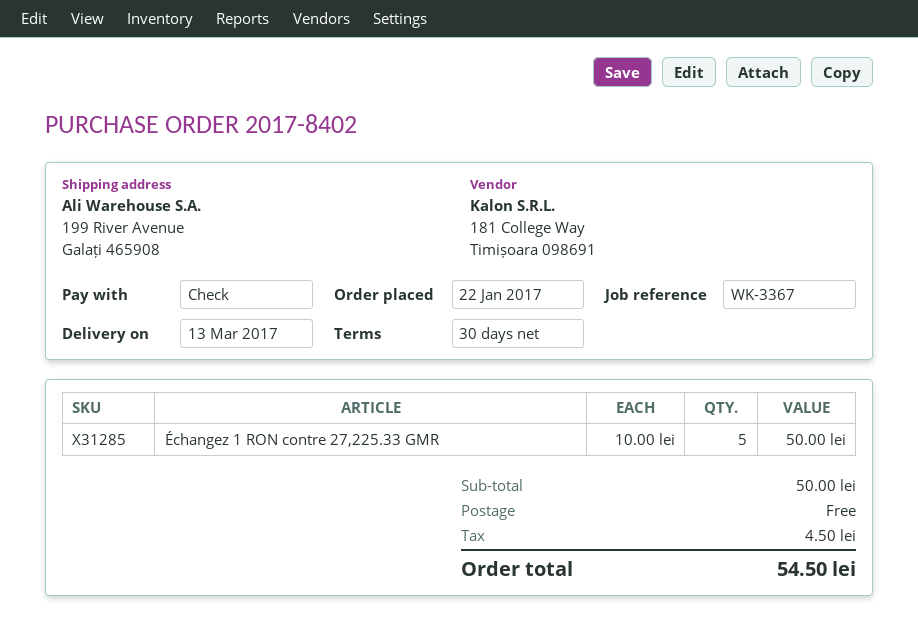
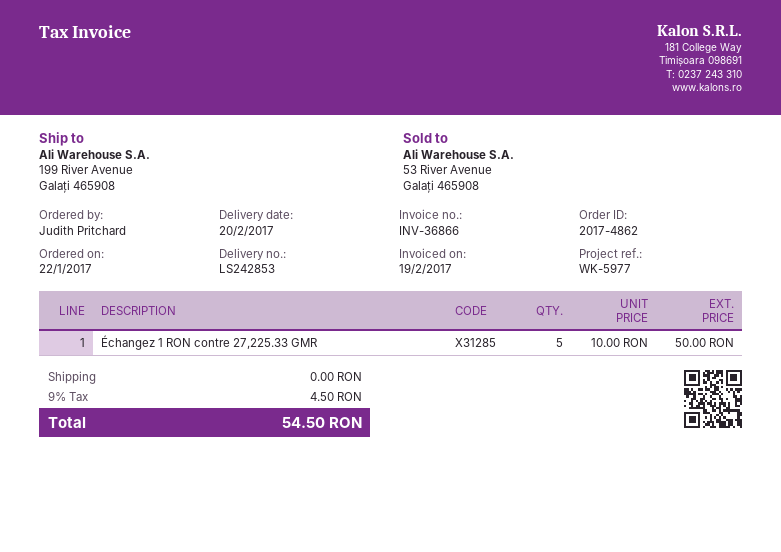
order number: 2017-8402 -> 2017-4862
delivery date: 2017-03-13 -> 2017-02-20
reference: WK-3367 -> WK-5977

